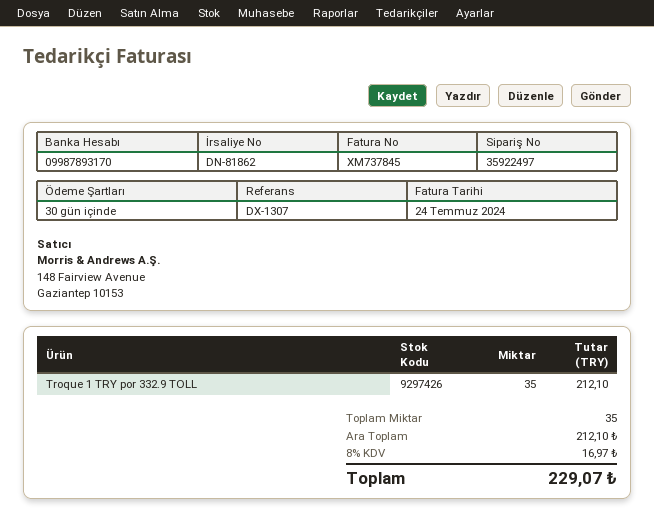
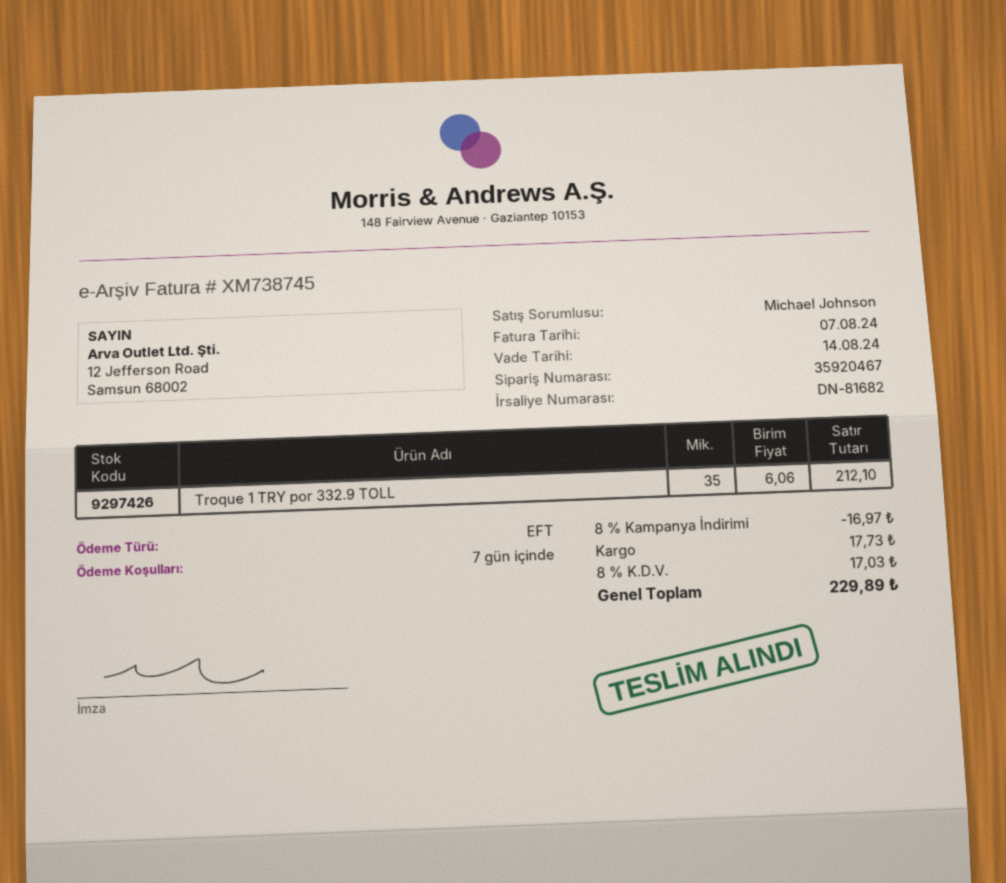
order number: 35922497 -> 35920467
delivery note number: DN-81862 -> DN-81682
invoice number: XM737845 -> XM738745
invoice date: 2024-07-24 -> 2024-08-07
payment terms: 30 days -> 7 days
discount: none -> 8% = 16.97
shipping: none -> 17.73
tax: 8% = 16.97 -> 8% = 17.03
total: 229.07 -> 229.89

